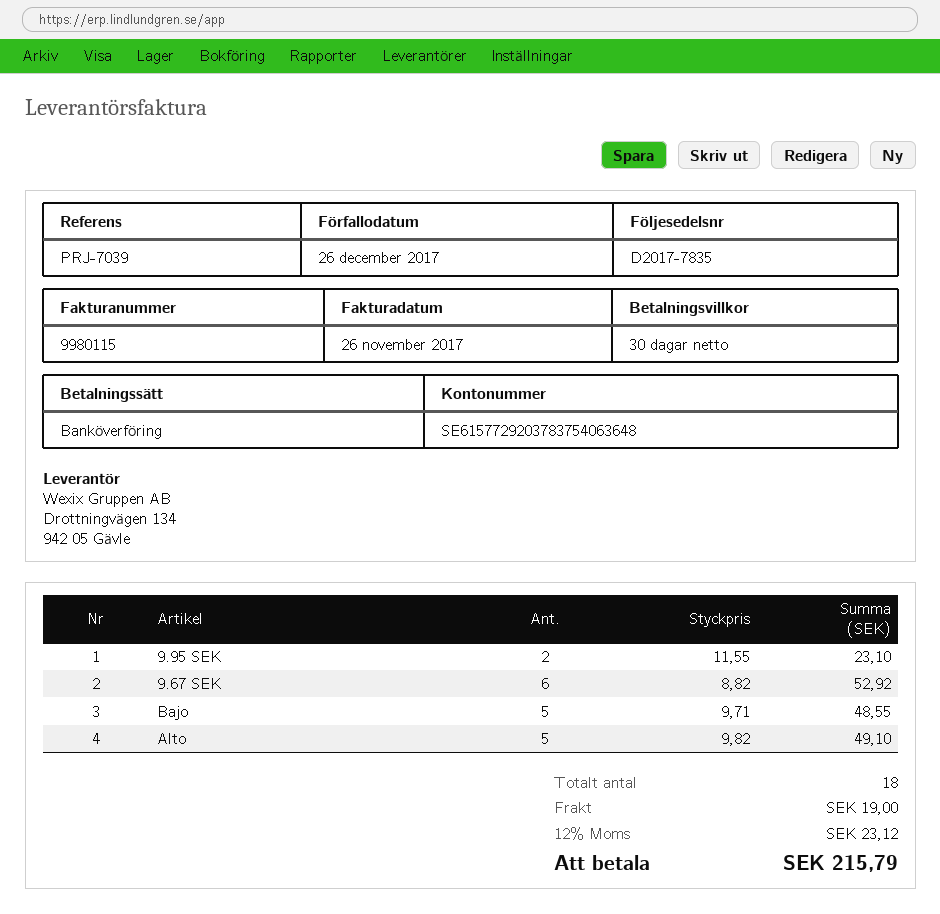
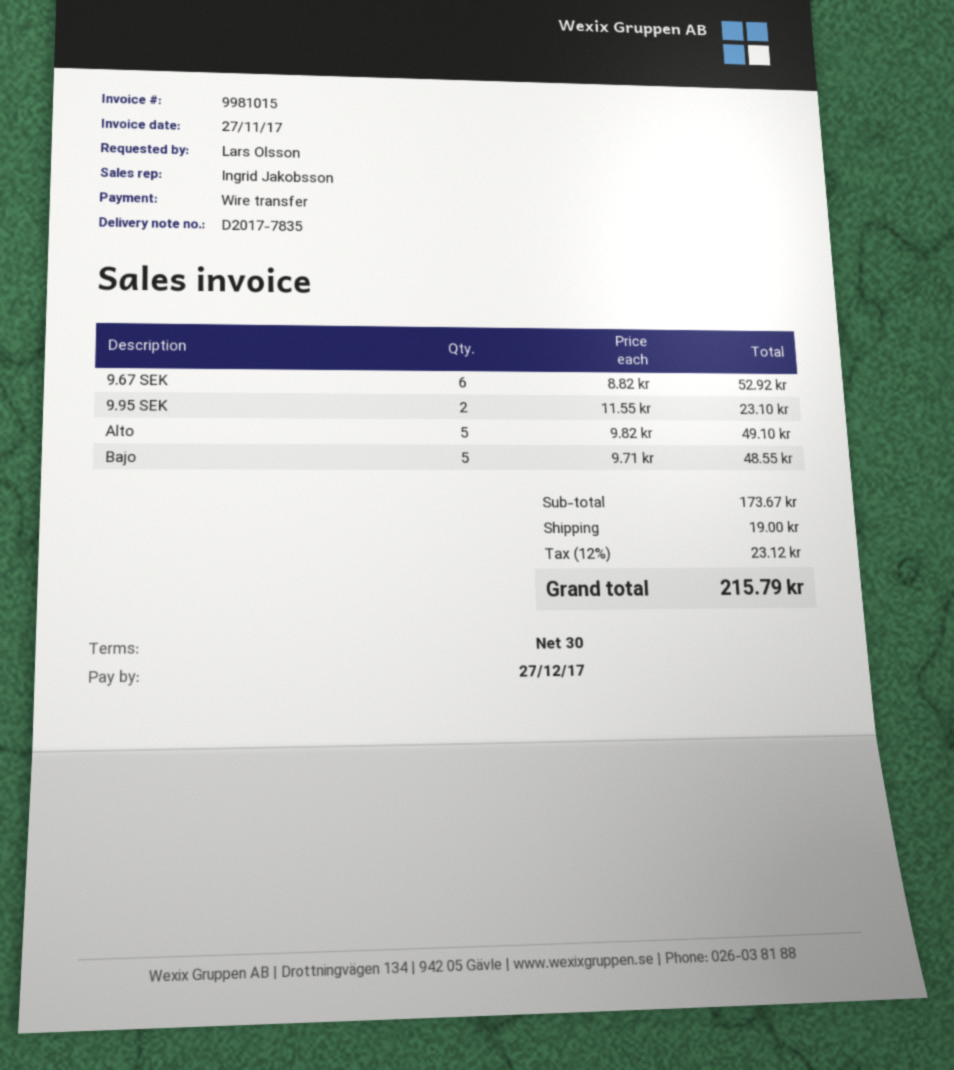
invoice number: 9980115 -> 9981015
invoice date: 2017-11-26 -> 2017-11-27
due date: 2017-12-26 -> 2017-12-27

